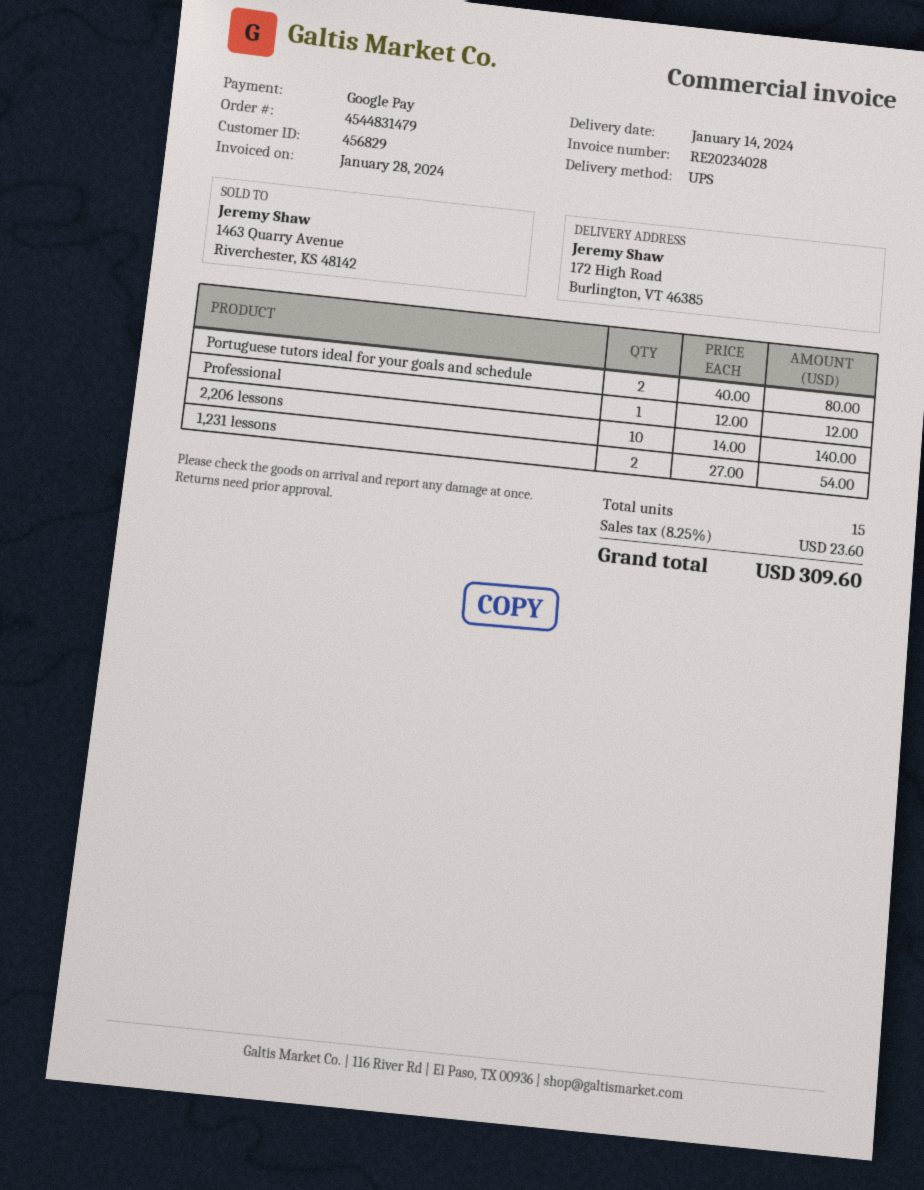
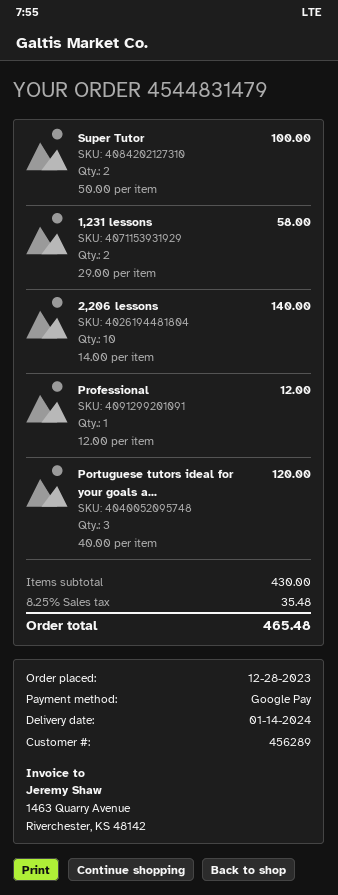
customer number: 456829 -> 456289
Portuguese tutors ideal for your goals and schedule: 2 x 40.00 = 80.00 -> 3 x 40.00 = 120.00
1,231 lessons: 2 x 27.00 = 54.00 -> 2 x 29.00 = 58.00
Super Tutor: none -> 2 x 50.00 = 100.00
tax: 8.25% = 23.60 -> 8.25% = 35.48
total: 309.60 -> 465.48

